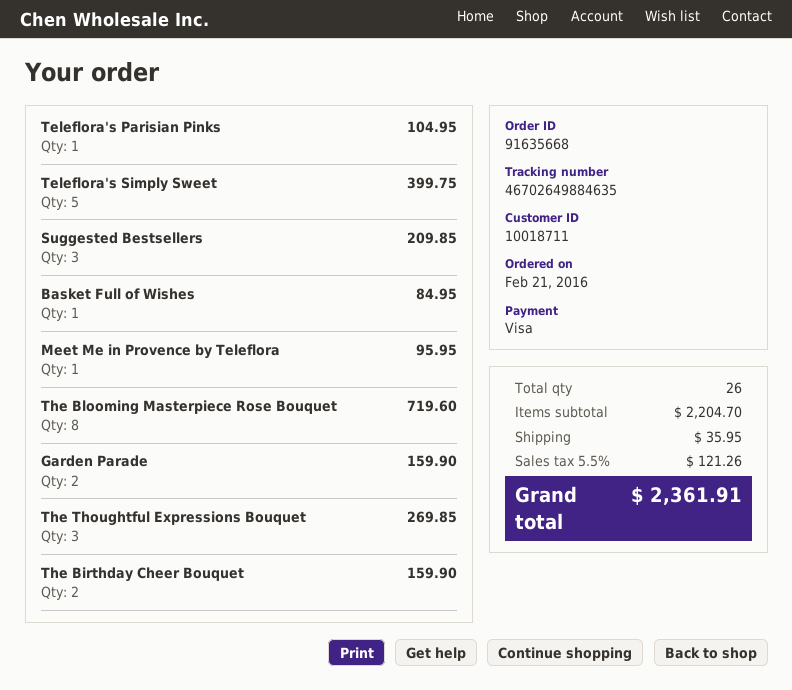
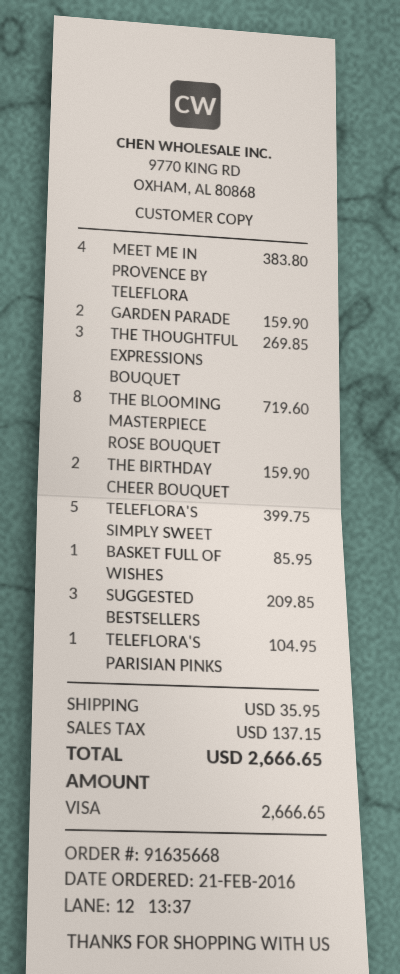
Basket Full of Wishes: 1 for 84.95 -> 1 for 85.95
Meet Me in Provence by Teleflora: 1 for 95.95 -> 4 for 383.80
tax: 121.26 -> 137.15
total: 2361.91 -> 2666.65

